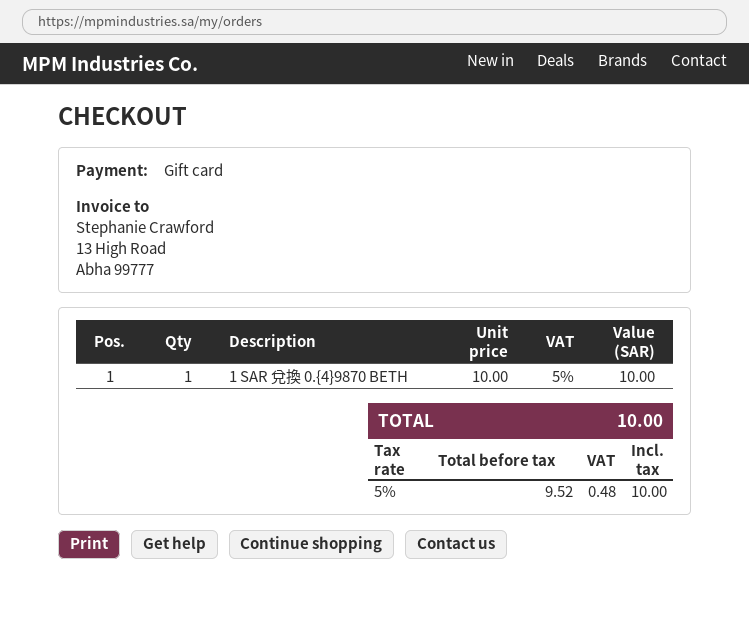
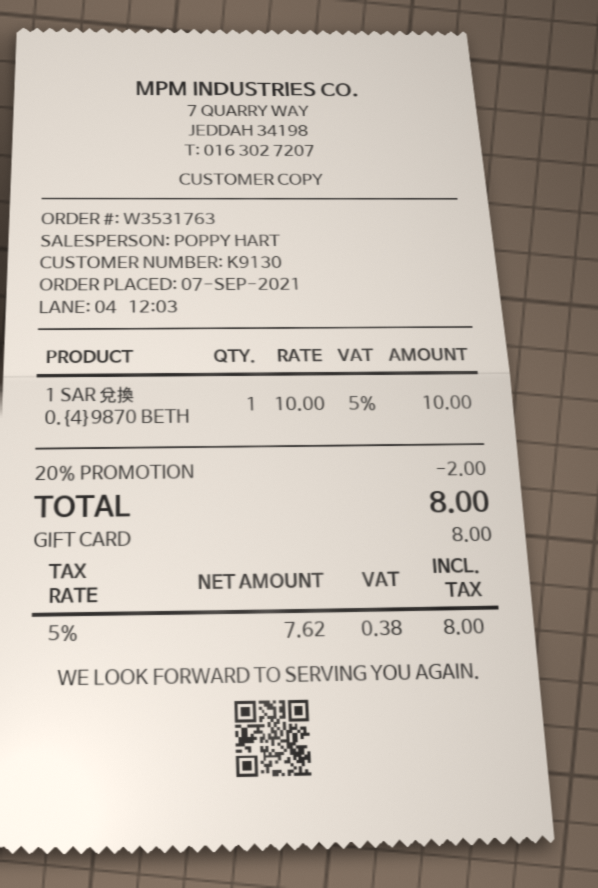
discount: none -> 20% = 2.00
net: 9.52 -> 7.62
tax: 5% = 0.48 -> 5% = 0.38
total: 10.00 -> 8.00

